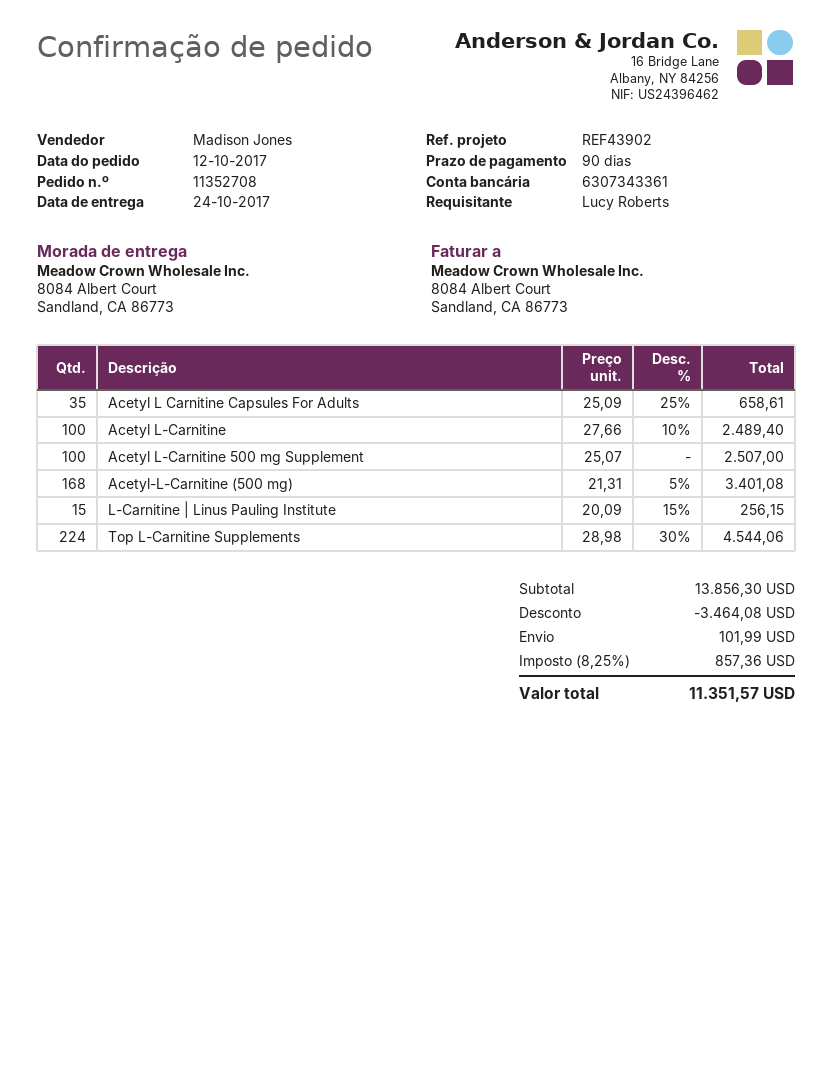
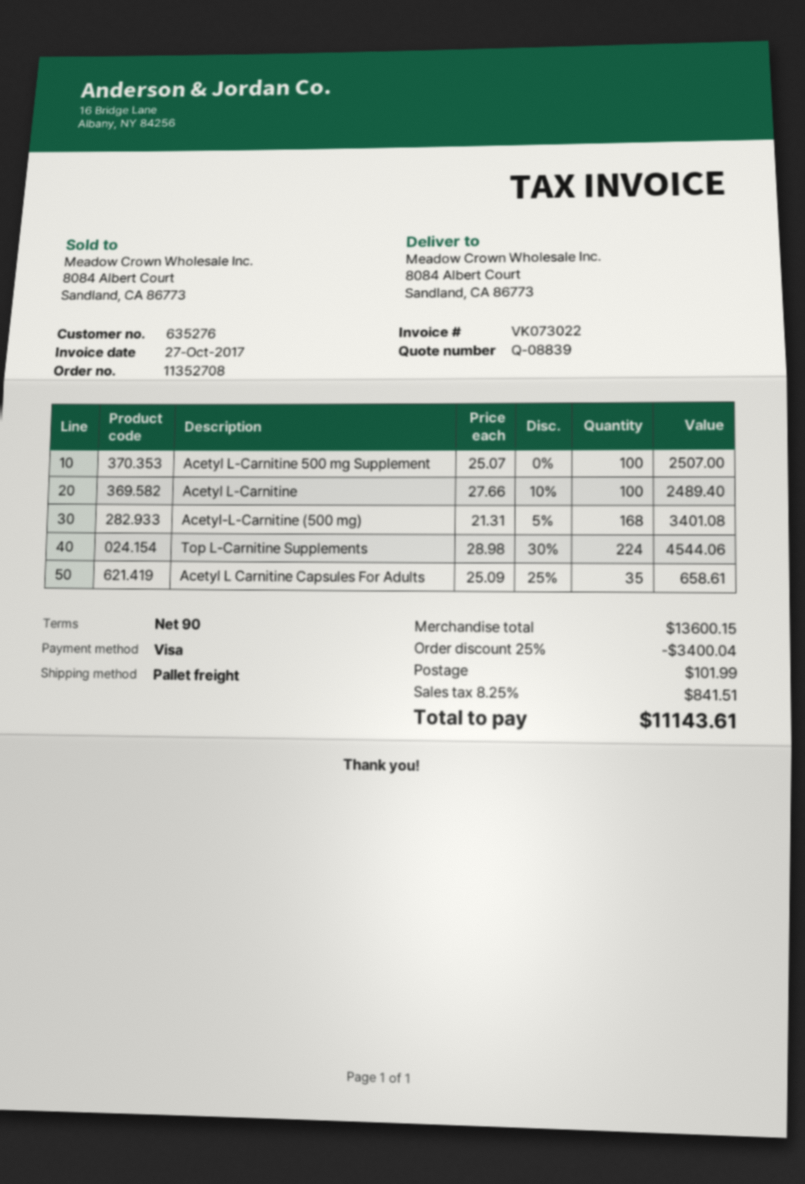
L-Carnitine | Linus Pauling Institute: 15 x 20.09 - 15% = 256.15 -> none
subtotal: 13856.30 -> 13600.15
discount: 3464.08 -> 3400.04
tax: 8.25% = 857.36 -> 8.25% = 841.51
total: 11351.57 -> 11143.61

